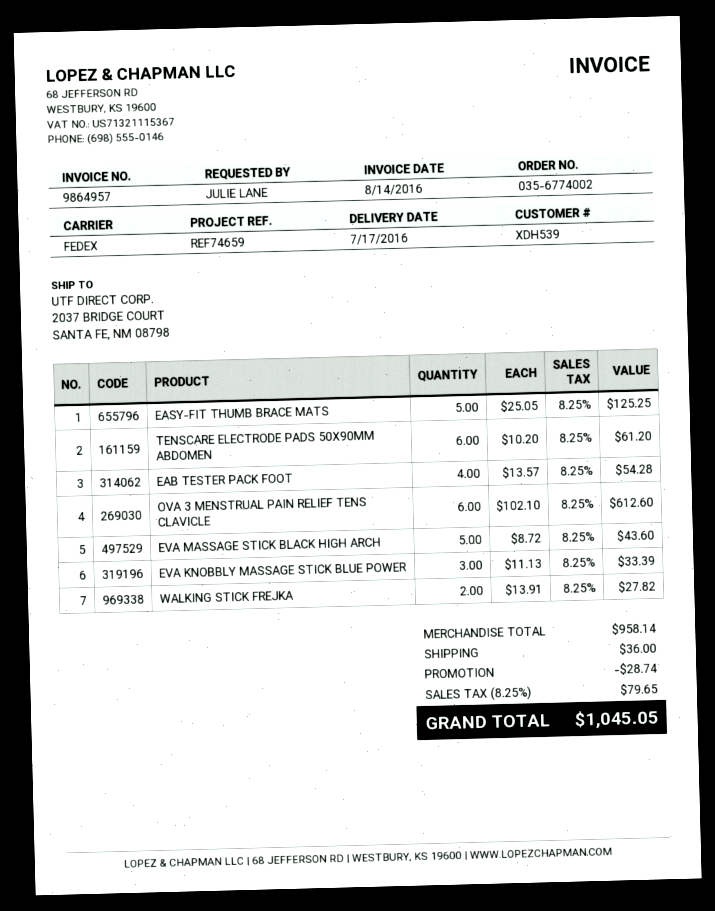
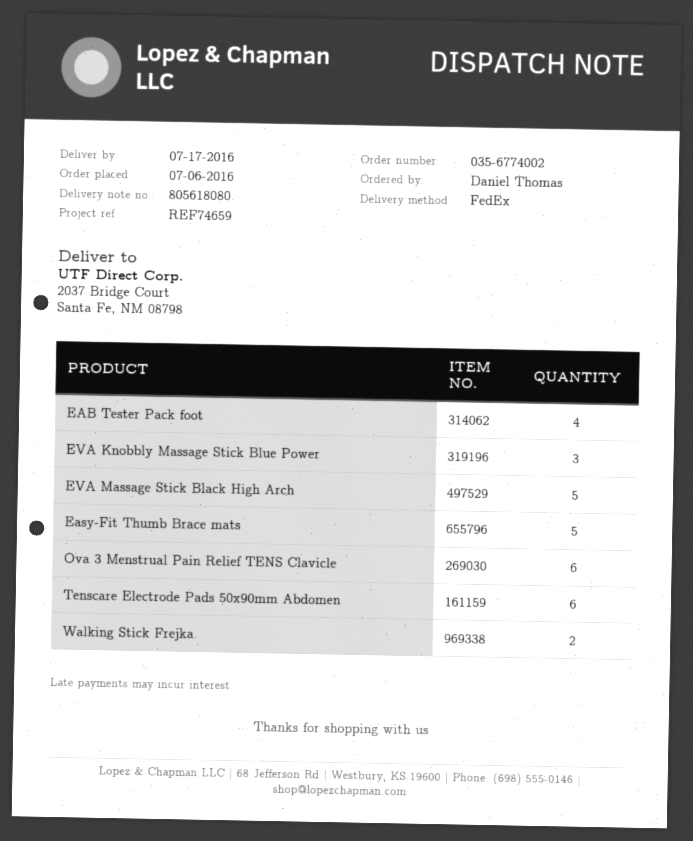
ordered by: JULIE LANE -> Daniel Thomas

